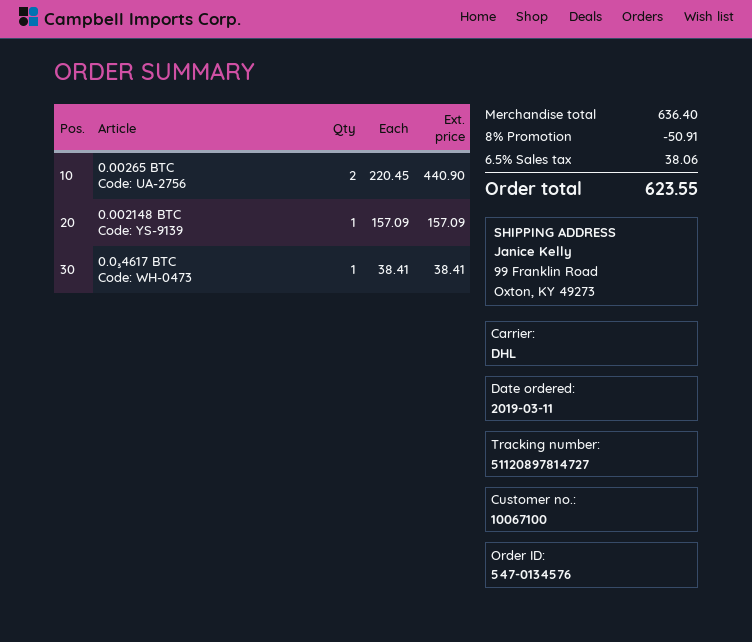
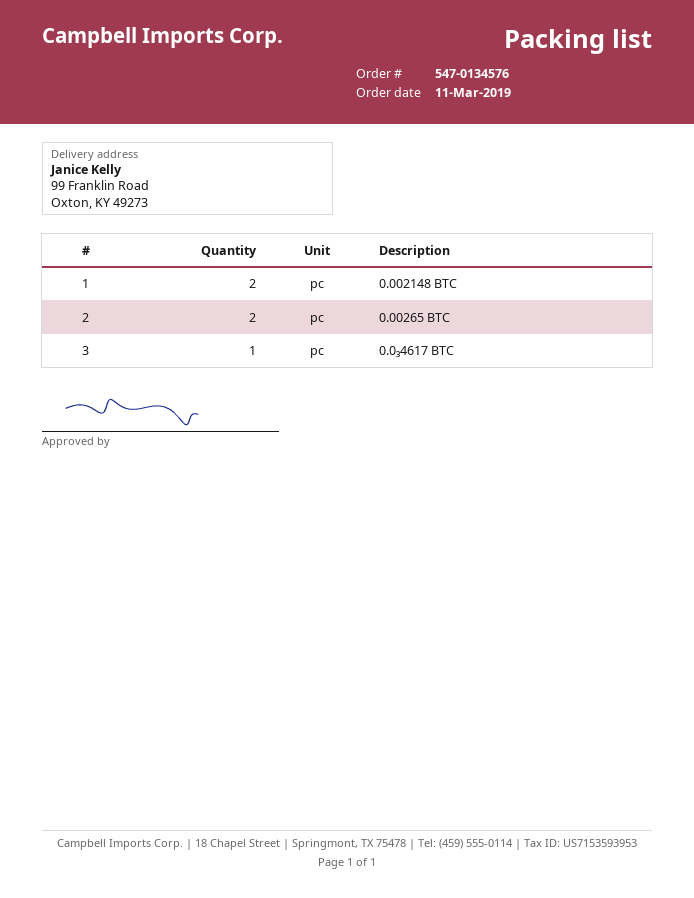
0.002148 BTC: 1 -> 2

